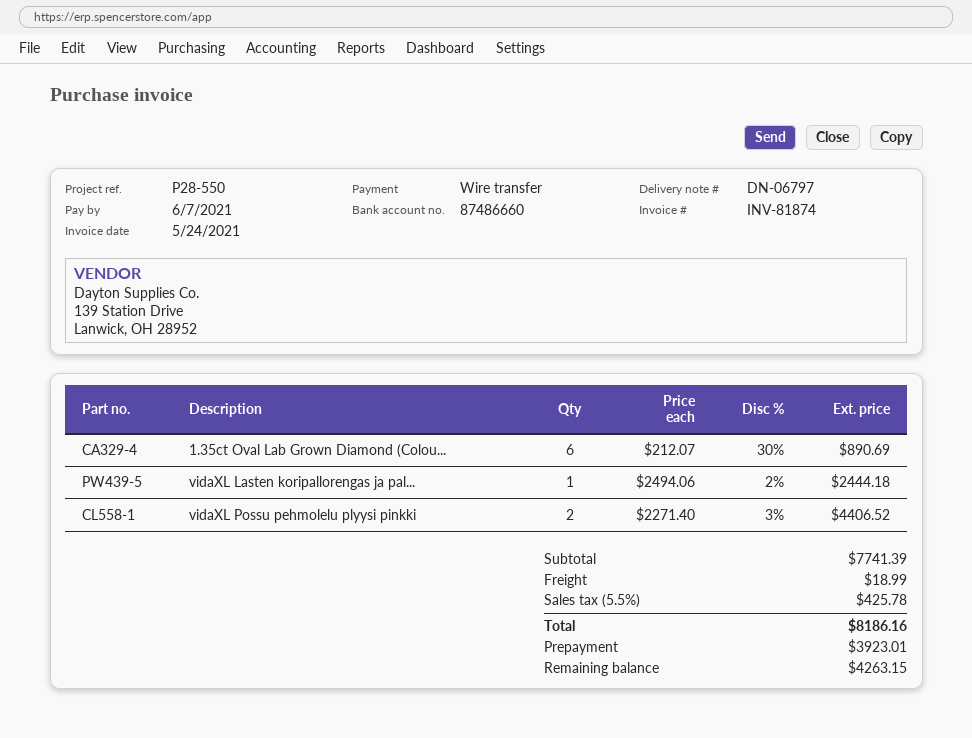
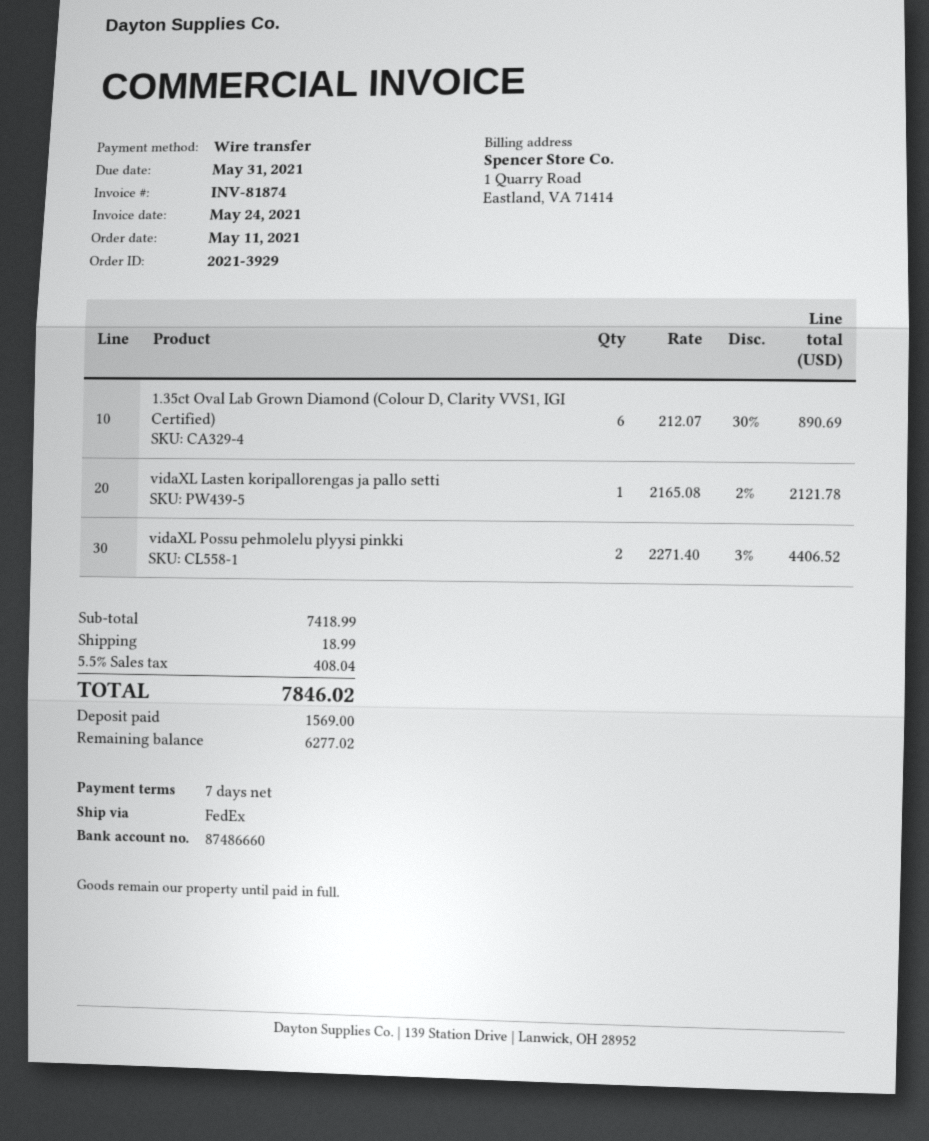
due date: 2021-06-07 -> 2021-05-31
vidaXL Lasten koripallorengas ja pal...: 1 x 2494.06 - 2% = 2444.18 -> 1 x 2165.08 - 2% = 2121.78
subtotal: 7741.39 -> 7418.99
tax: 5.5% = 425.78 -> 5.5% = 408.04
total: 8186.16 -> 7846.02
deposit: 3923.01 -> 1569.00
balance: 4263.15 -> 6277.02

